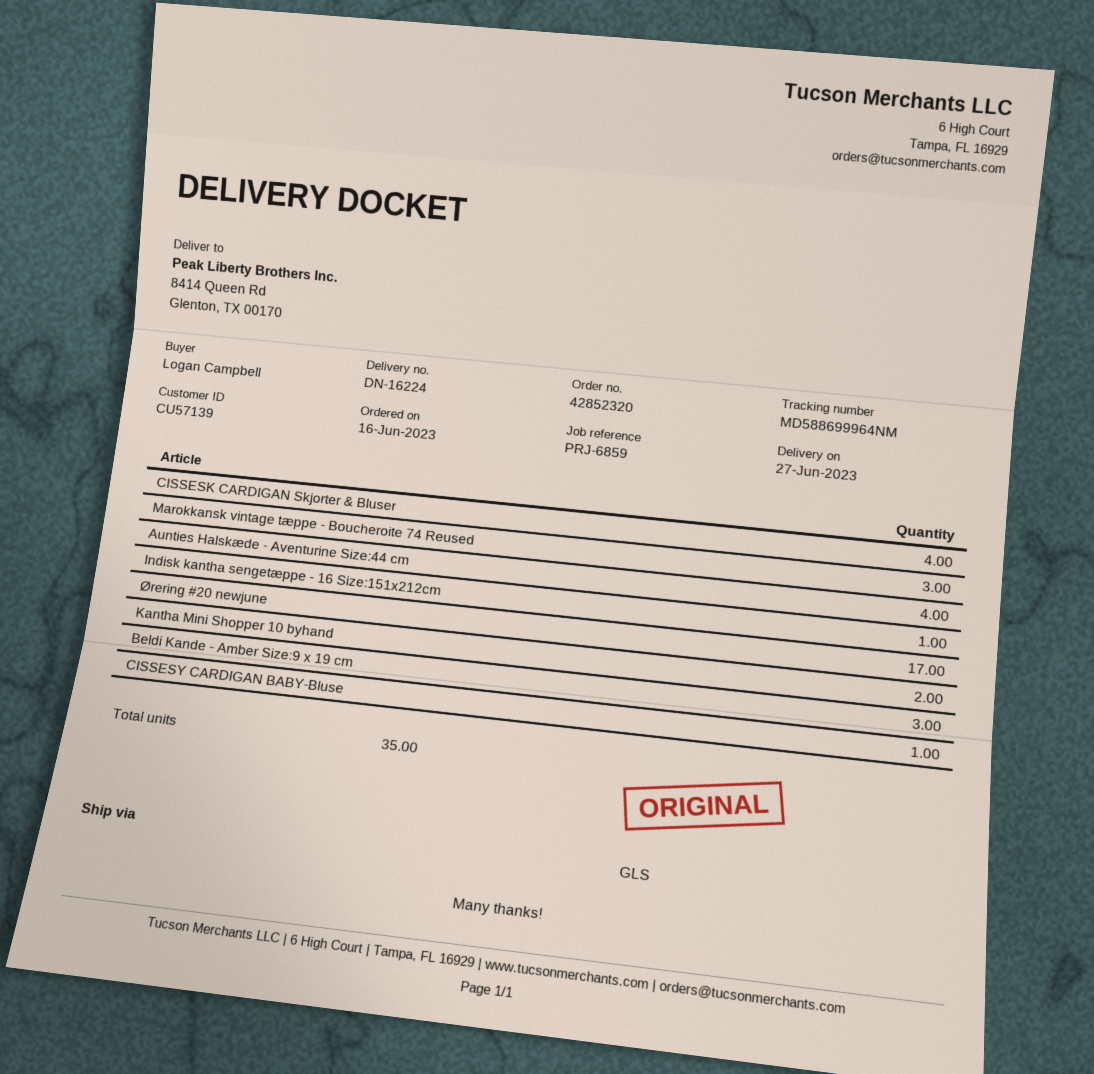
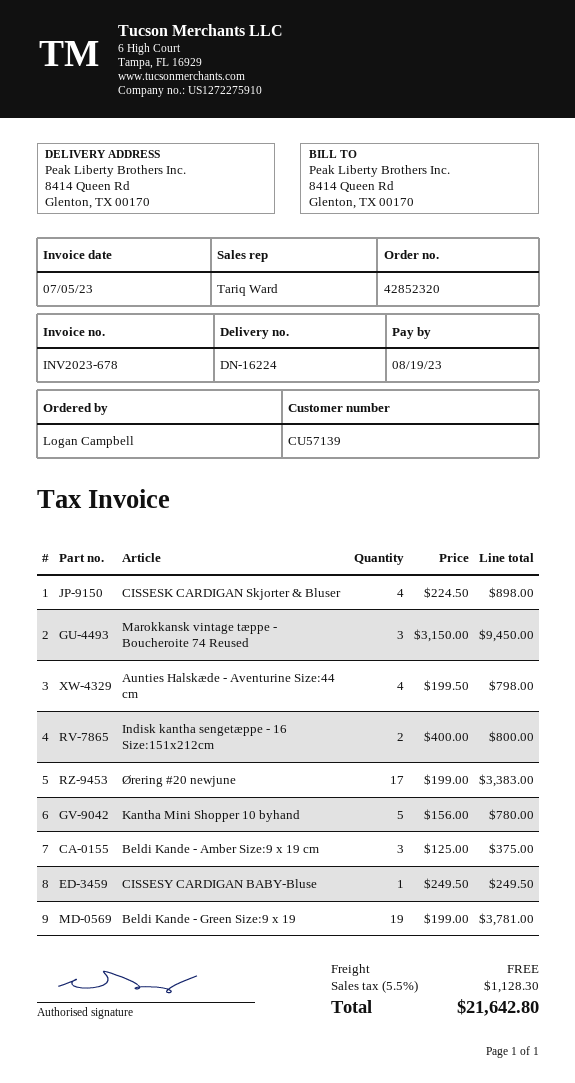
Indisk kantha sengetæppe - 16 Size:151x212cm: 1 -> 2
Kantha Mini Shopper 10 byhand: 2 -> 5
Beldi Kande - Green Size:9 x 19: none -> 19

